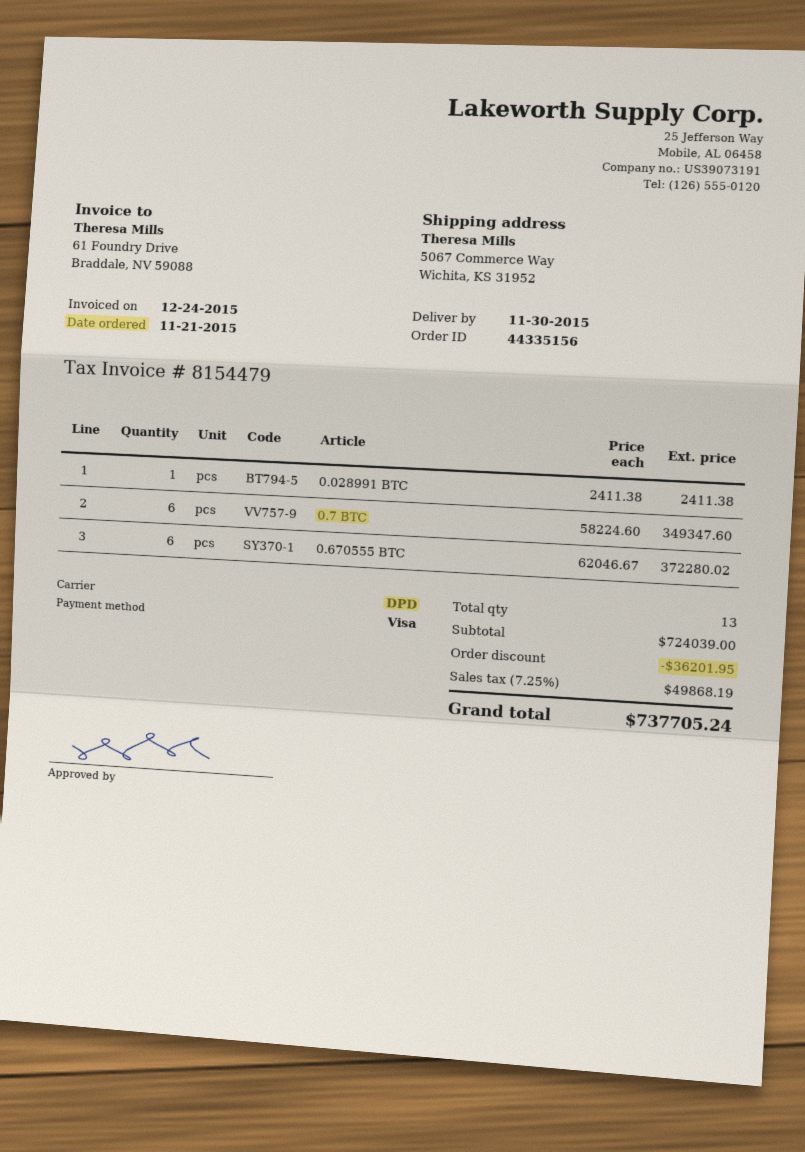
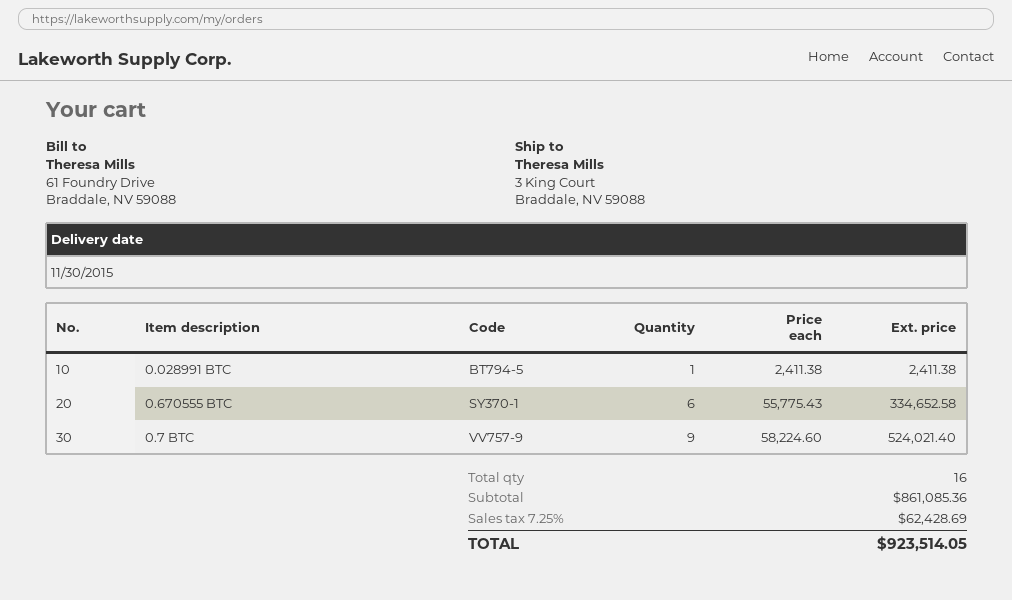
ship to: 5067 Commerce Way, Wichita, KS 31952 -> 3 King Court, Braddale, NV 59088
0.7 BTC: 6 x 58224.60 = 349347.60 -> 9 x 58224.60 = 524021.40
0.670555 BTC: 6 x 62046.67 = 372280.02 -> 6 x 55775.43 = 334652.58
total quantity: 13 -> 16
subtotal: 724039.00 -> 861085.36
discount: 36201.95 -> none
tax: 7.25% = 49868.19 -> 7.25% = 62428.69
total: 737705.24 -> 923514.05

